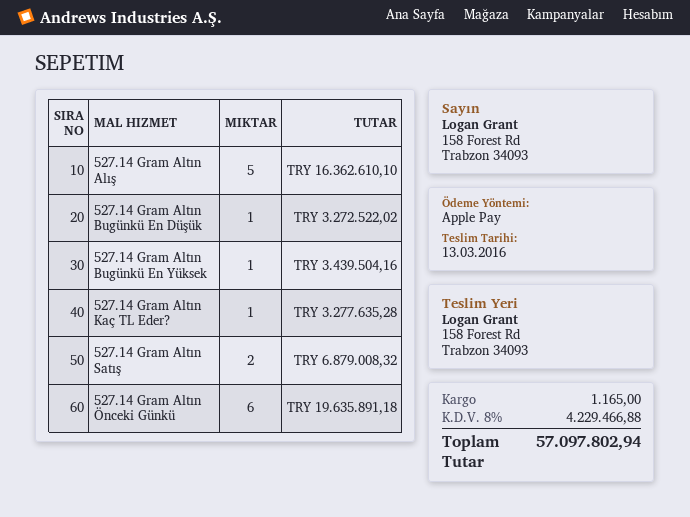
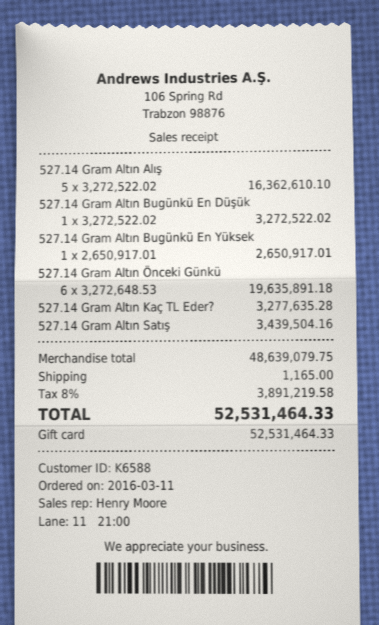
payment method: Apple Pay -> gift card
527.14 Gram Altın Bugünkü En Yüksek: 1 for 3439504.16 -> 1 for 2650917.01
527.14 Gram Altın Satış: 2 for 6879008.32 -> 1 for 3439504.16
tax: 8% = 4229466.88 -> 8% = 3891219.58
total: 57097802.94 -> 52531464.33

